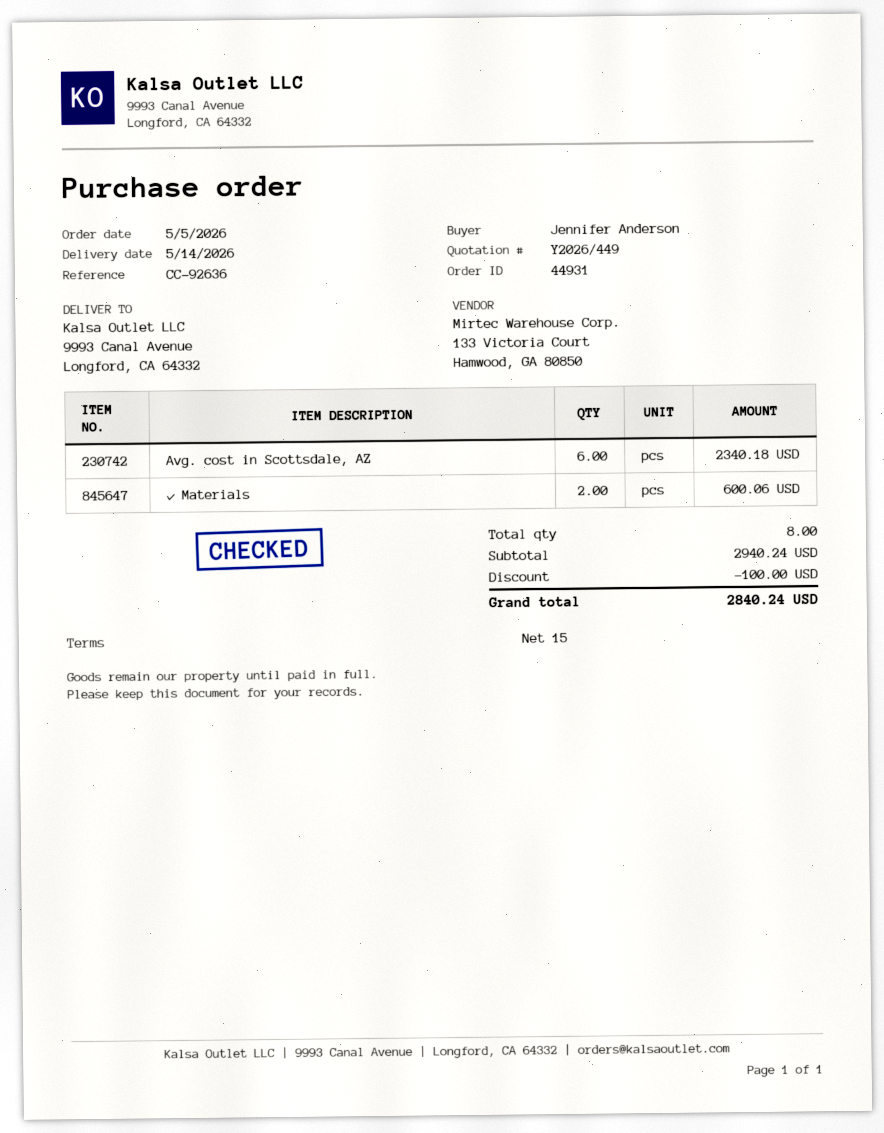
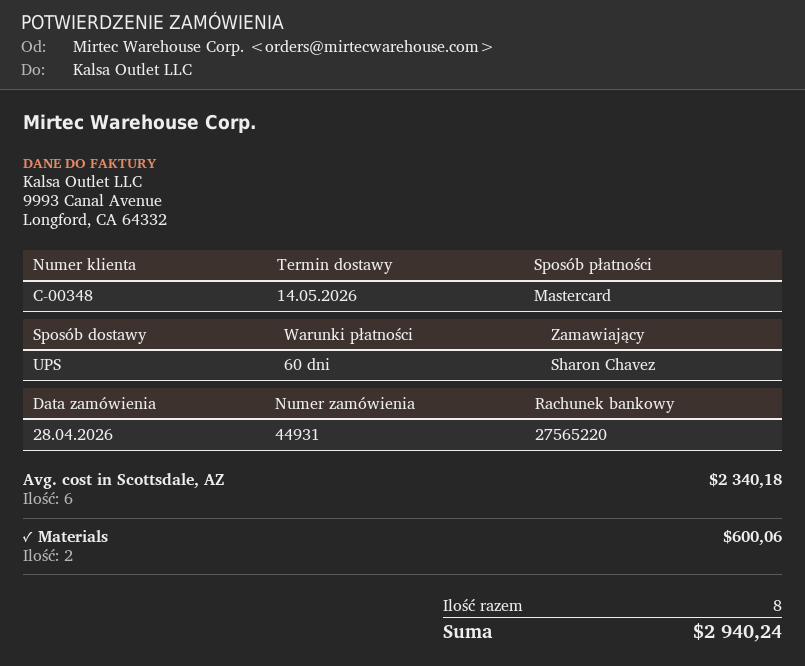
order date: 2026-05-05 -> 2026-04-28
payment terms: 15 days -> 60 days
ordered by: Jennifer Anderson -> Sharon Chavez
discount: 100.00 -> none
total: 2840.24 -> 2940.24

